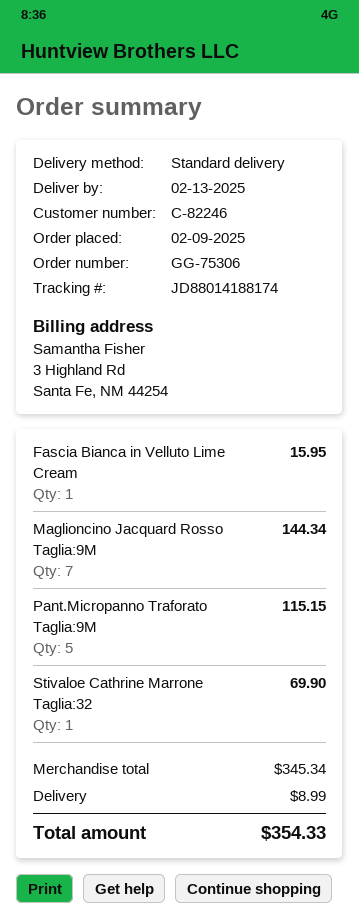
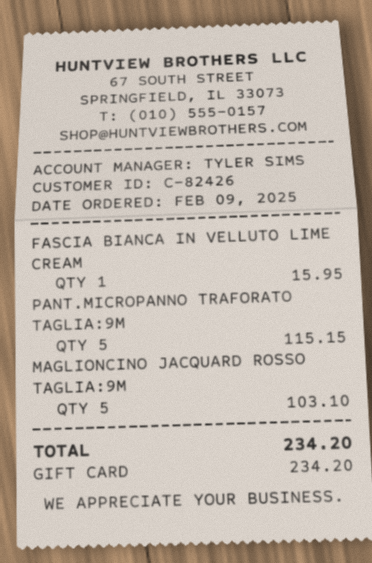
customer number: C-82246 -> C-82426
Maglioncino Jacquard Rosso Taglia:9M: 7 for 144.34 -> 5 for 103.10
Stivaloe Cathrine Marrone Taglia:32: 1 for 69.90 -> none
shipping: 8.99 -> none
total: 354.33 -> 234.20

